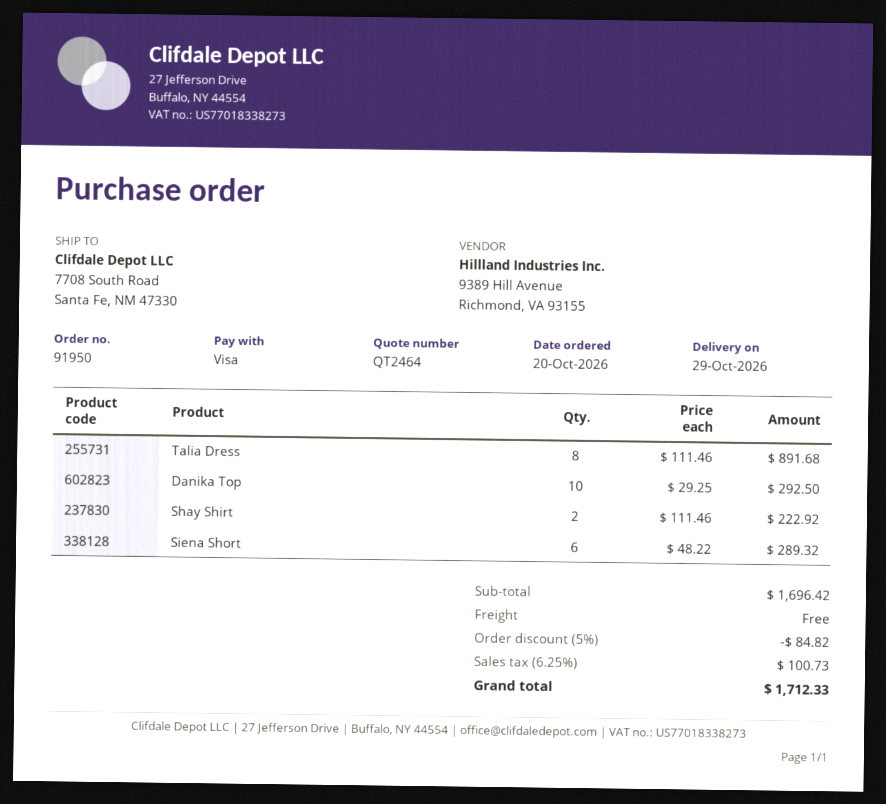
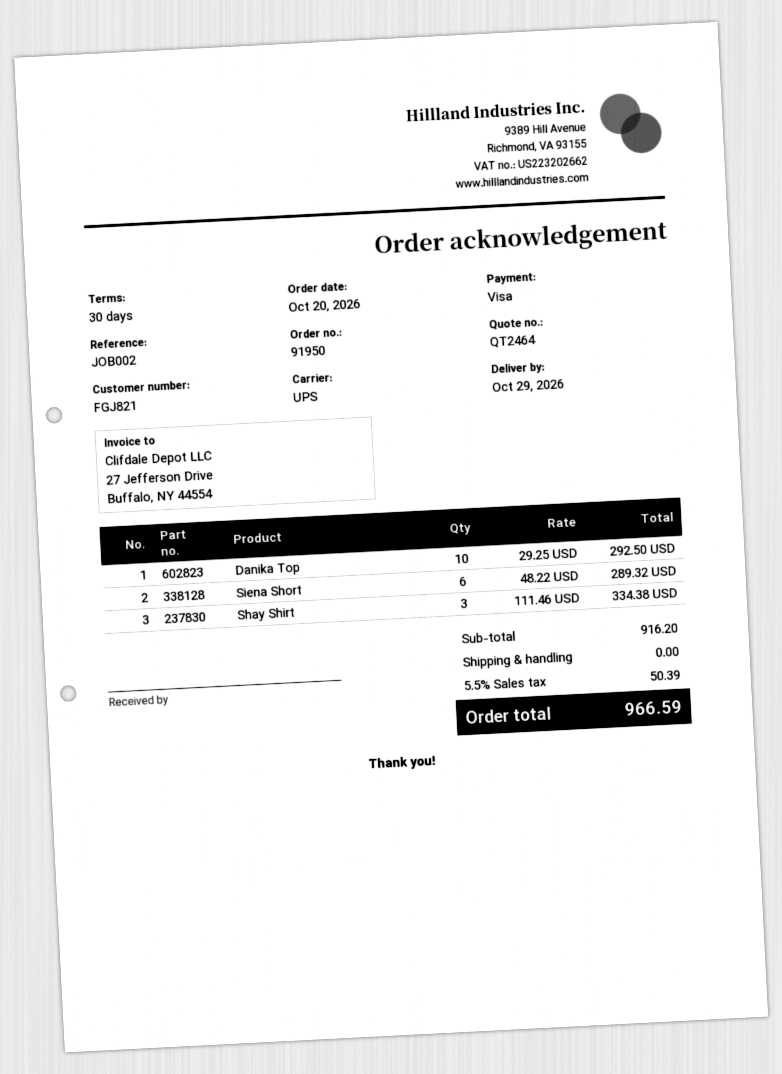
Talia Dress: 8 x 111.46 = 891.68 -> none
Shay Shirt: 2 x 111.46 = 222.92 -> 3 x 111.46 = 334.38
subtotal: 1696.42 -> 916.20
discount: 5% = 84.82 -> none
tax: 6.25% = 100.73 -> 5.5% = 50.39
total: 1712.33 -> 966.59

